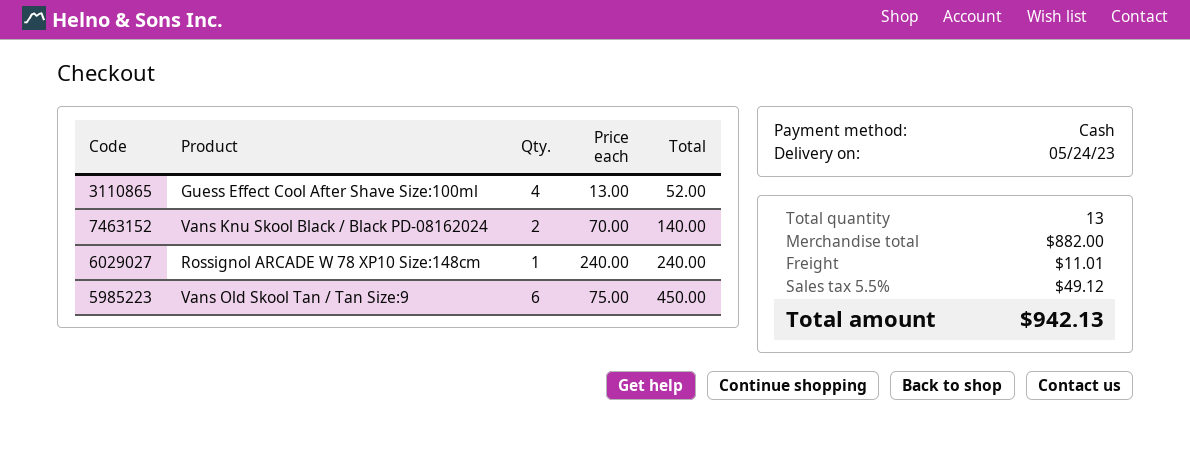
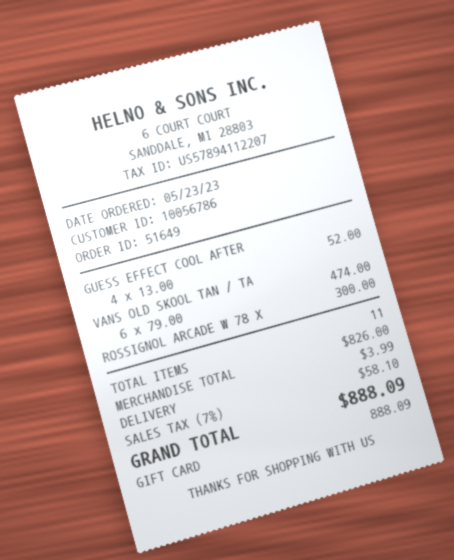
payment method: cash -> gift card
Vans Knu Skool Black / Black PD-08162024: 2 x 70.00 = 140.00 -> none
Rossignol ARCADE W 78 XP10 Size:148cm: 1 x 240.00 = 240.00 -> 1 x 300.00 = 300.00
Vans Old Skool Tan / Tan Size:9: 6 x 75.00 = 450.00 -> 6 x 79.00 = 474.00
total quantity: 13 -> 11
subtotal: 882.00 -> 826.00
shipping: 11.01 -> 3.99
tax: 5.5% = 49.12 -> 7% = 58.10
total: 942.13 -> 888.09

